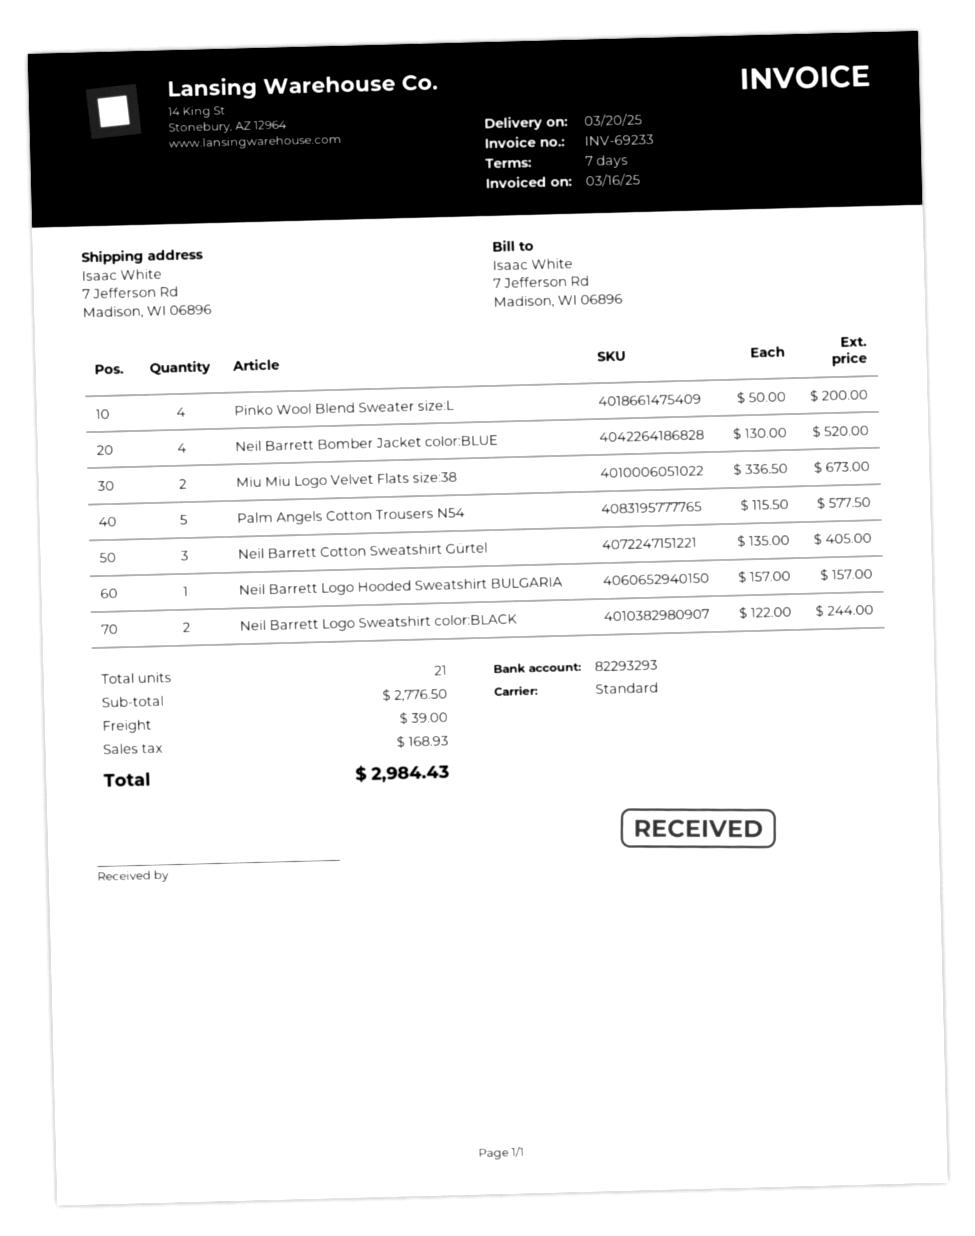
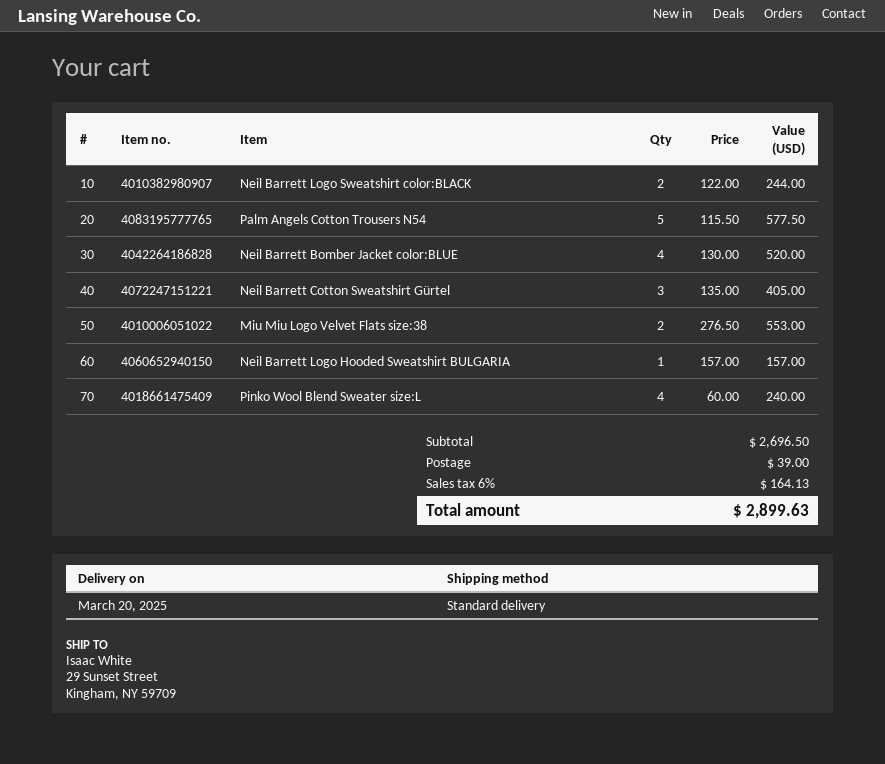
ship to: 7 Jefferson Rd, Madison, WI 06896 -> 29 Sunset Street, Kingham, NY 59709
Pinko Wool Blend Sweater size:L: 4 x 50.00 = 200.00 -> 4 x 60.00 = 240.00
Miu Miu Logo Velvet Flats size:38: 2 x 336.50 = 673.00 -> 2 x 276.50 = 553.00
subtotal: 2776.50 -> 2696.50
tax: 168.93 -> 164.13
total: 2984.43 -> 2899.63

